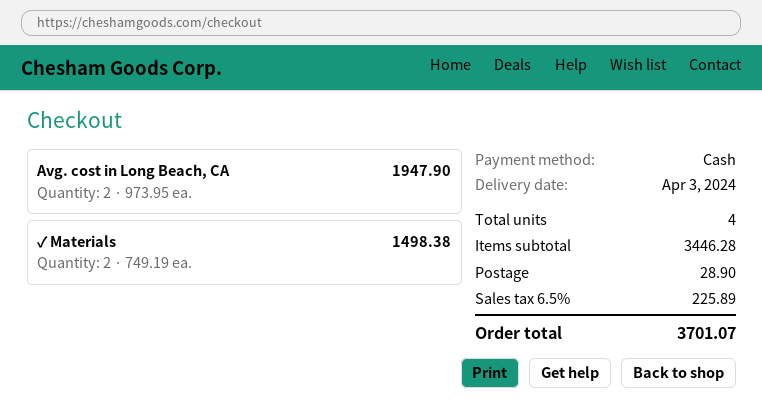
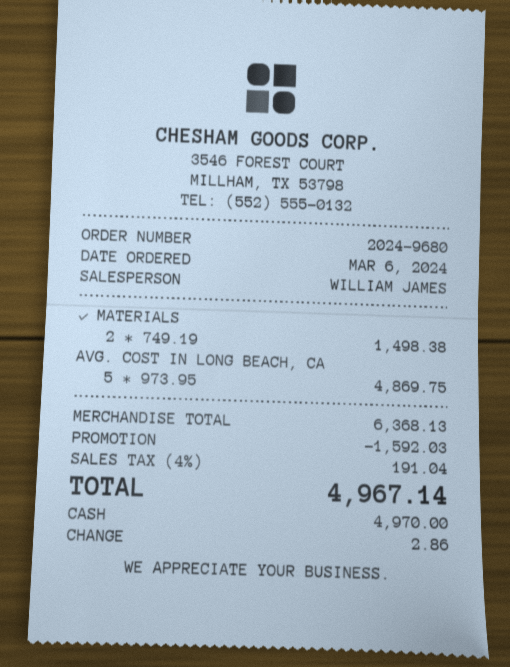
Avg. cost in Long Beach, CA: 2 x 973.95 = 1947.90 -> 5 x 973.95 = 4869.75
subtotal: 3446.28 -> 6368.13
discount: none -> 1592.03
shipping: 28.90 -> none
tax: 6.5% = 225.89 -> 4% = 191.04
total: 3701.07 -> 4967.14

